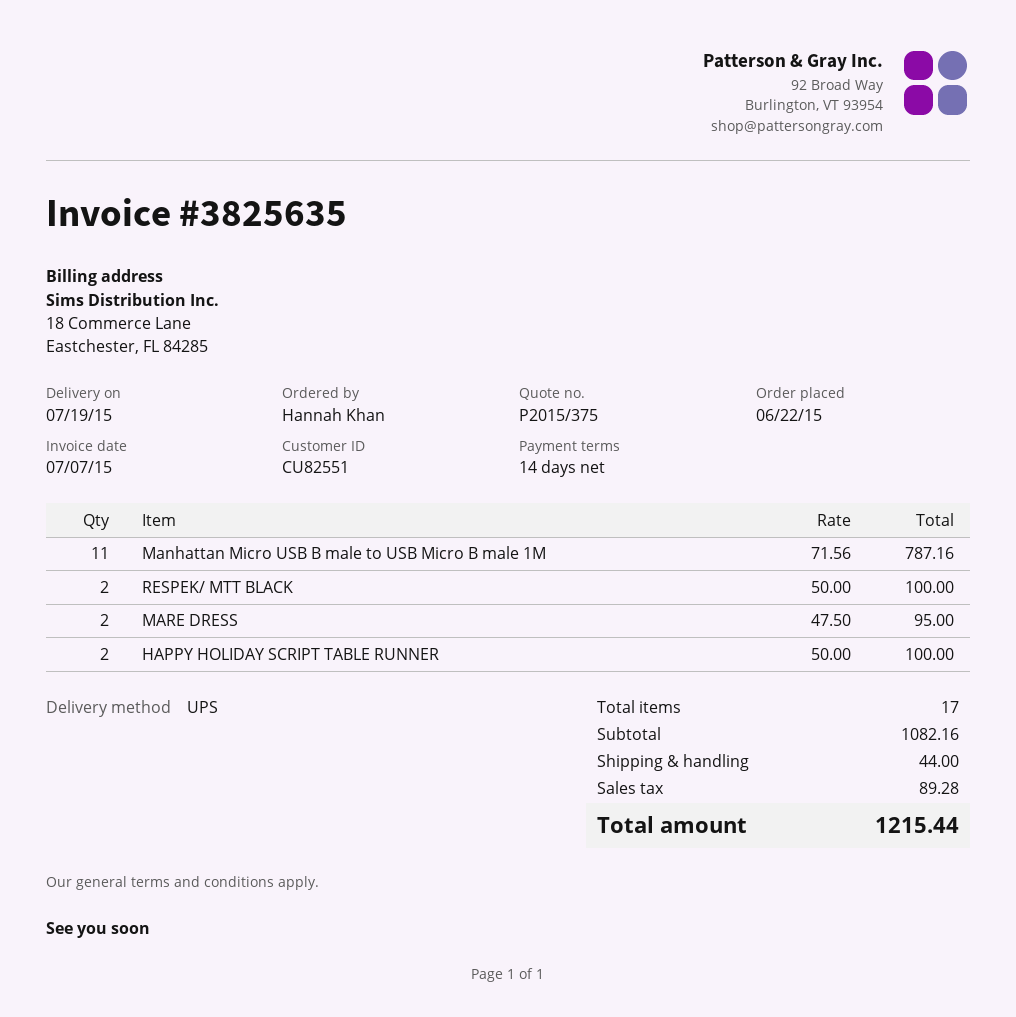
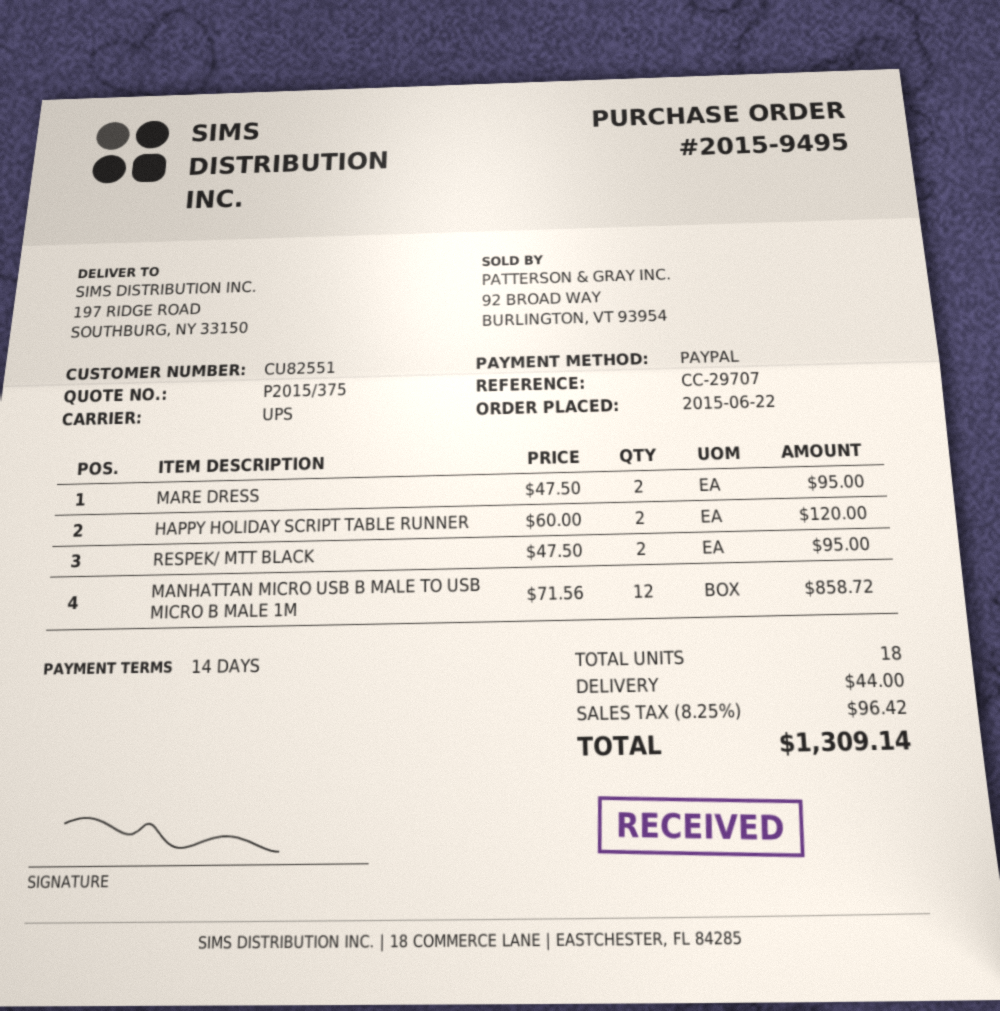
Manhattan Micro USB B male to USB Micro B male 1M: 11 x 71.56 = 787.16 -> 12 x 71.56 = 858.72
RESPEK/ MTT BLACK: 2 x 50.00 = 100.00 -> 2 x 47.50 = 95.00
HAPPY HOLIDAY SCRIPT TABLE RUNNER: 2 x 50.00 = 100.00 -> 2 x 60.00 = 120.00
total quantity: 17 -> 18
tax: 89.28 -> 96.42
total: 1215.44 -> 1309.14

